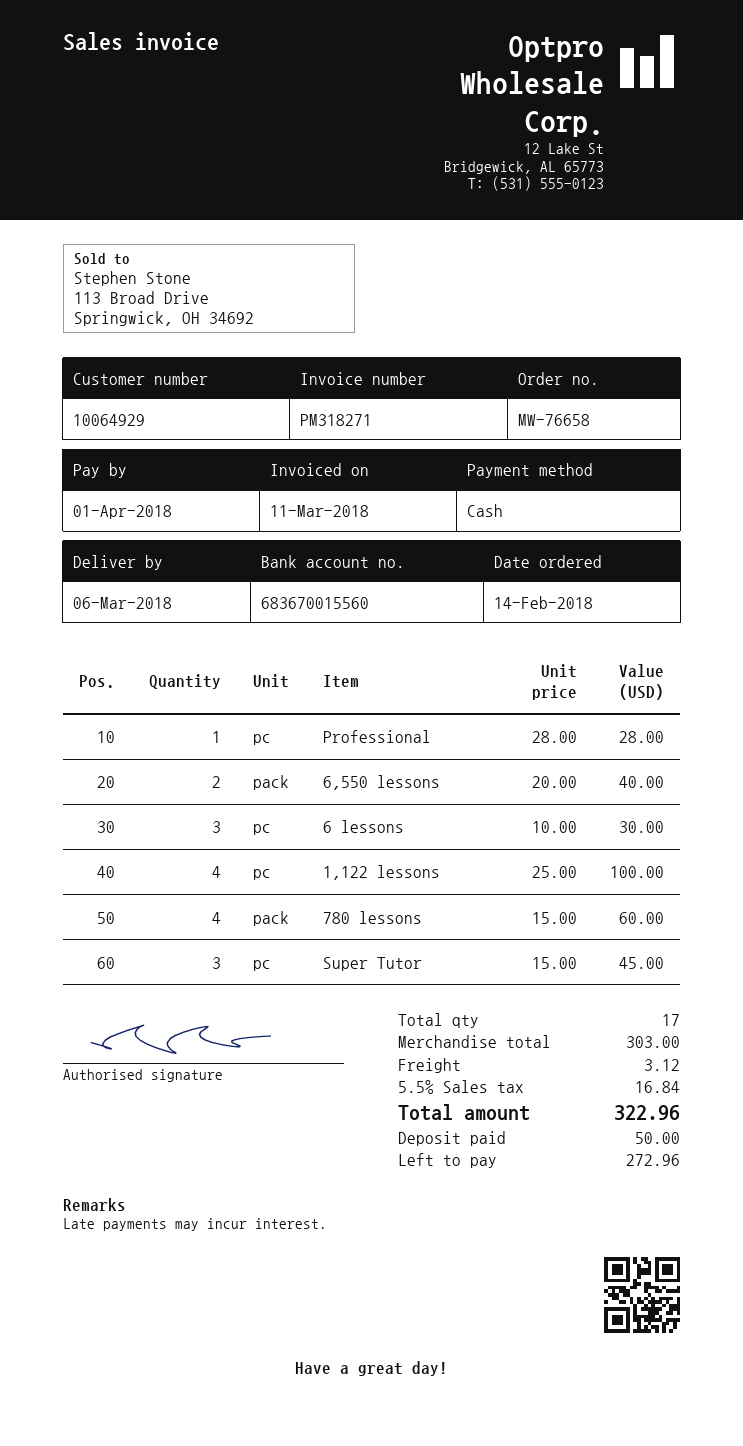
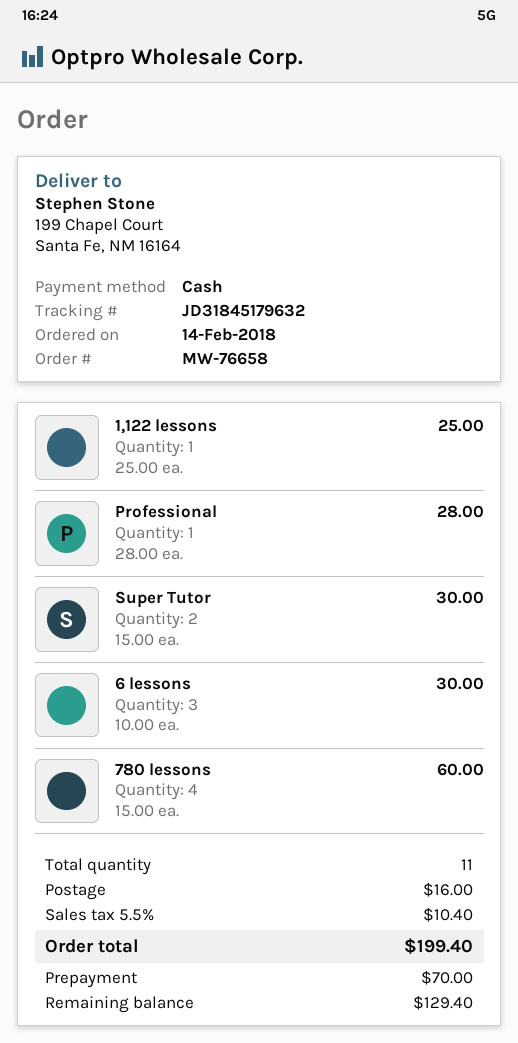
6,550 lessons: 2 x 20.00 = 40.00 -> none
1,122 lessons: 4 x 25.00 = 100.00 -> 1 x 25.00 = 25.00
Super Tutor: 3 x 15.00 = 45.00 -> 2 x 15.00 = 30.00
total quantity: 17 -> 11
shipping: 3.12 -> 16.00
tax: 5.5% = 16.84 -> 5.5% = 10.40
total: 322.96 -> 199.40
deposit: 50.00 -> 70.00
balance: 272.96 -> 129.40

